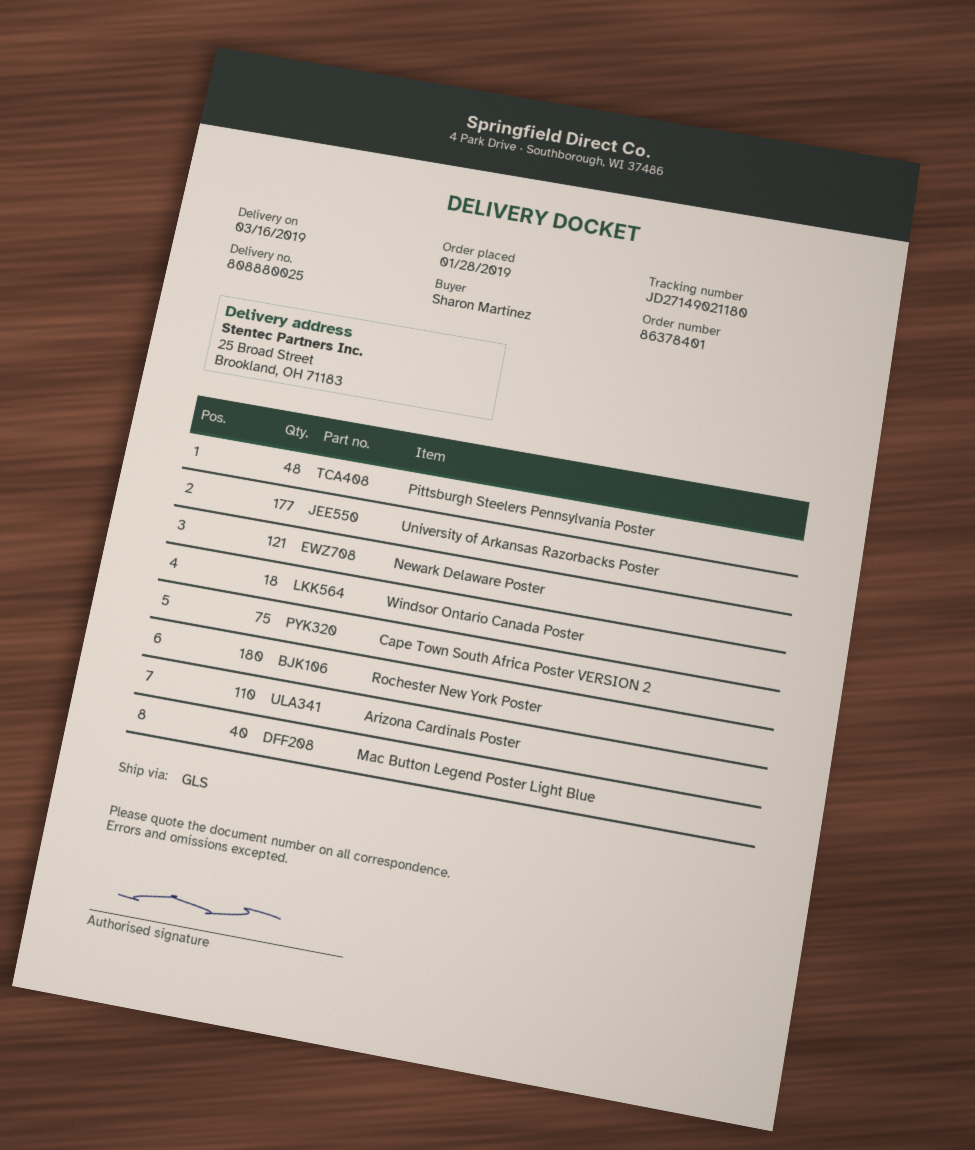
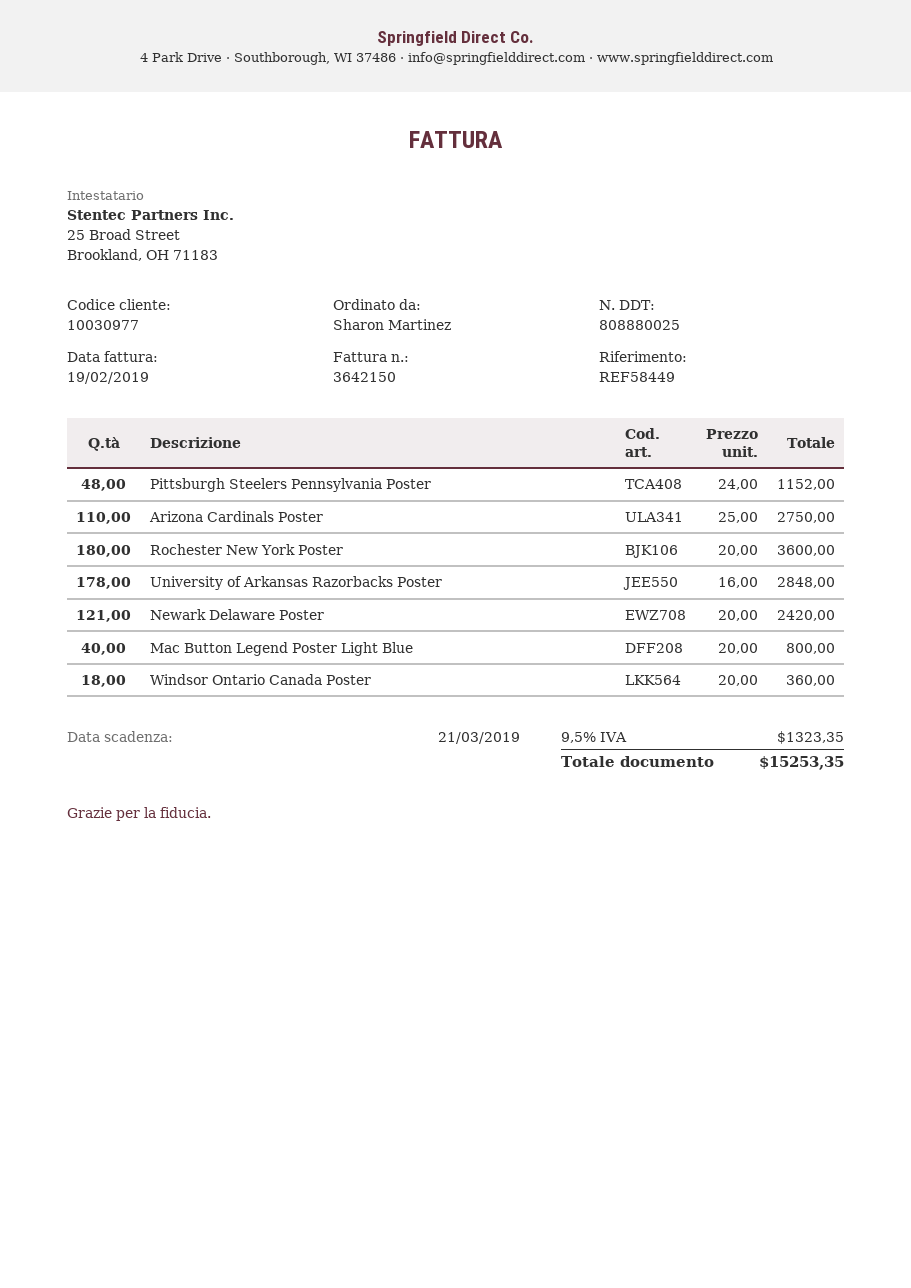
University of Arkansas Razorbacks Poster: 177 -> 178
Cape Town South Africa Poster VERSION 2: 75 -> none

